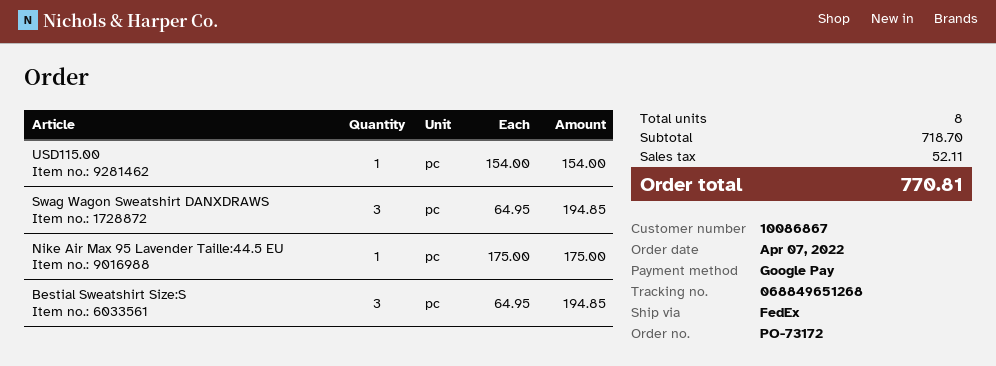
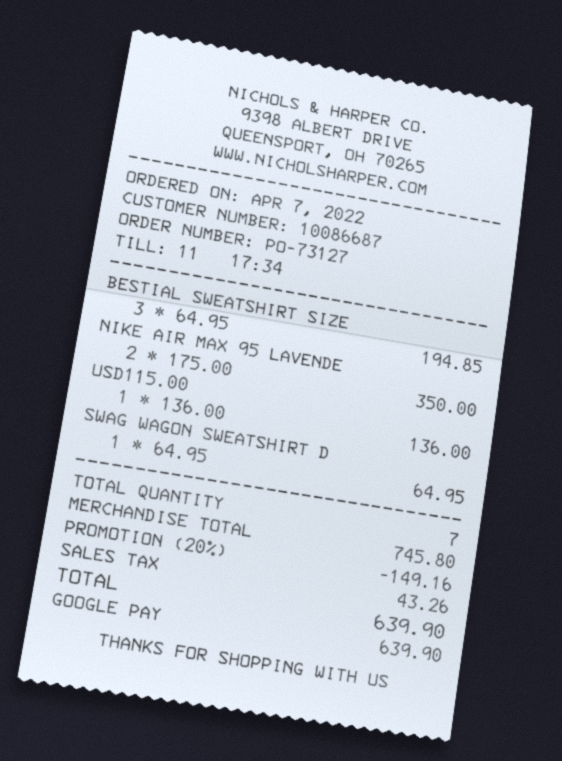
order number: PO-73172 -> PO-73127
customer number: 10086867 -> 10086687
USD115.00: 1 x 154.00 = 154.00 -> 1 x 136.00 = 136.00
Swag Wagon Sweatshirt DANXDRAWS: 3 x 64.95 = 194.85 -> 1 x 64.95 = 64.95
Nike Air Max 95 Lavender Taille:44.5 EU: 1 x 175.00 = 175.00 -> 2 x 175.00 = 350.00
total quantity: 8 -> 7
subtotal: 718.70 -> 745.80
discount: none -> 20% = 149.16
tax: 52.11 -> 43.26
total: 770.81 -> 639.90

